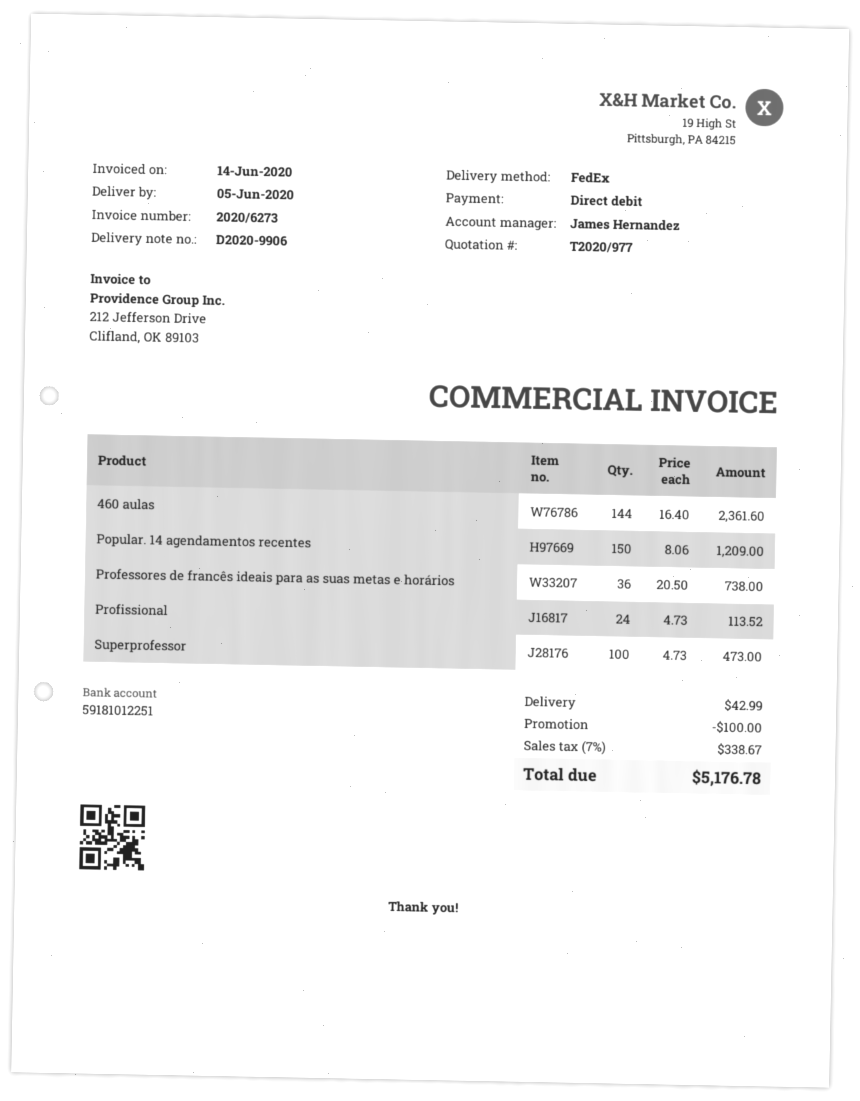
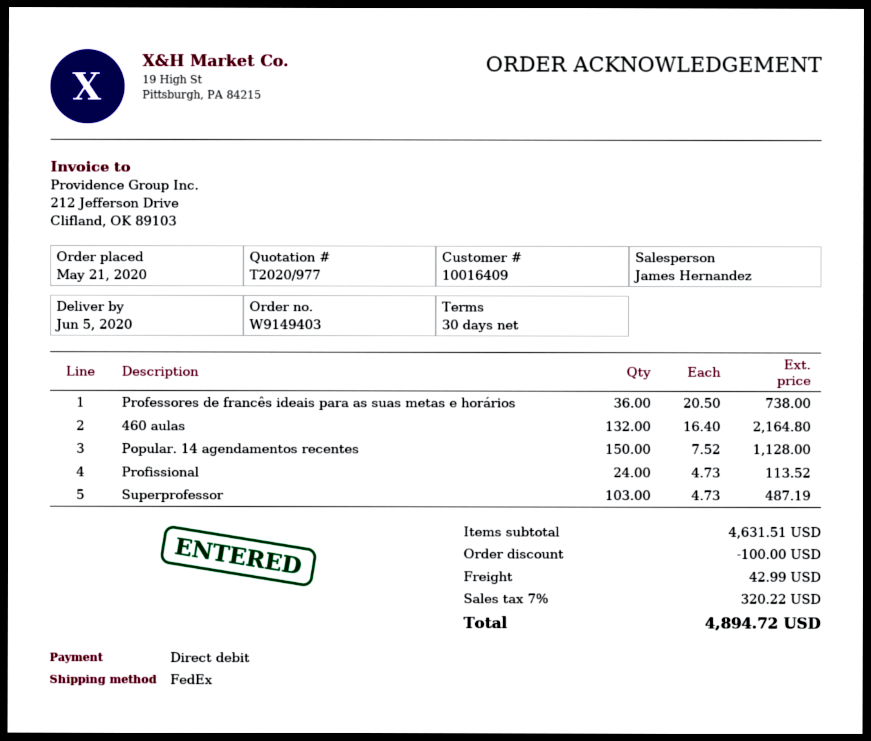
460 aulas: 144 x 16.40 = 2361.60 -> 132 x 16.40 = 2164.80
Popular. 14 agendamentos recentes: 150 x 8.06 = 1209.00 -> 150 x 7.52 = 1128.00
Superprofessor: 100 x 4.73 = 473.00 -> 103 x 4.73 = 487.19
tax: 7% = 338.67 -> 7% = 320.22
total: 5176.78 -> 4894.72

